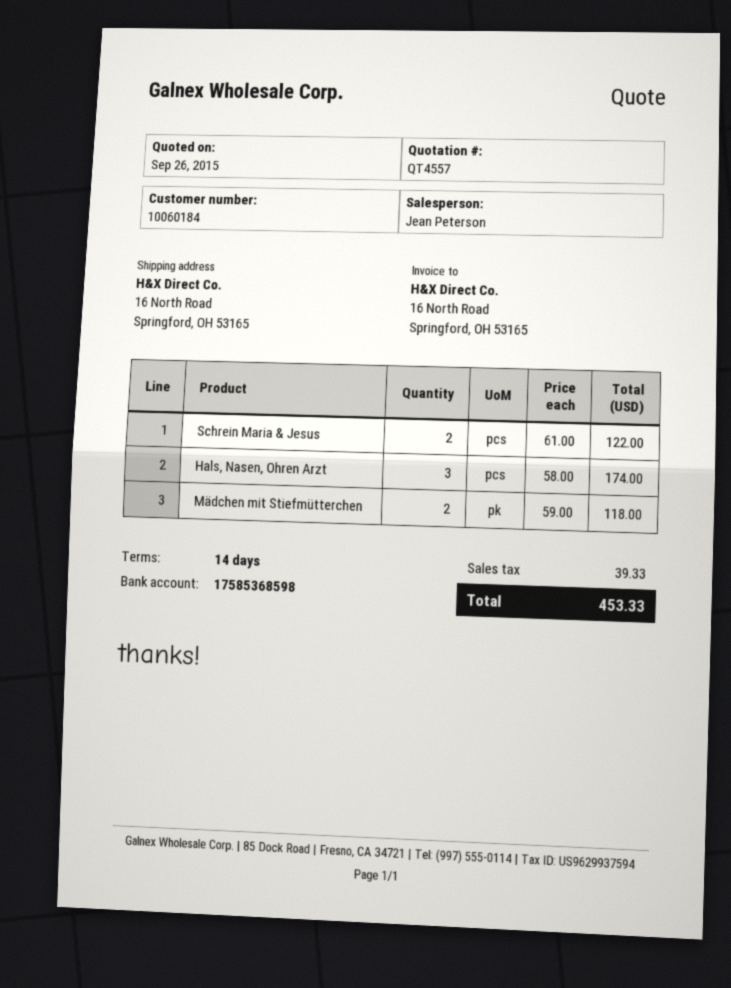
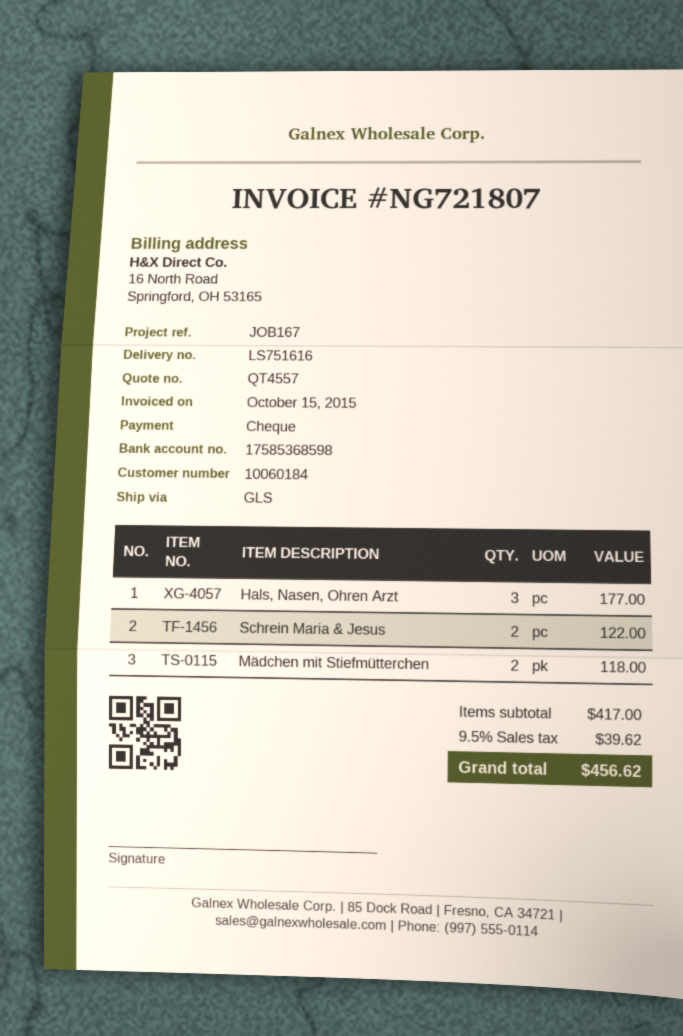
Hals, Nasen, Ohren Arzt: 3 for 174.00 -> 3 for 177.00
tax: 39.33 -> 39.62
total: 453.33 -> 456.62

